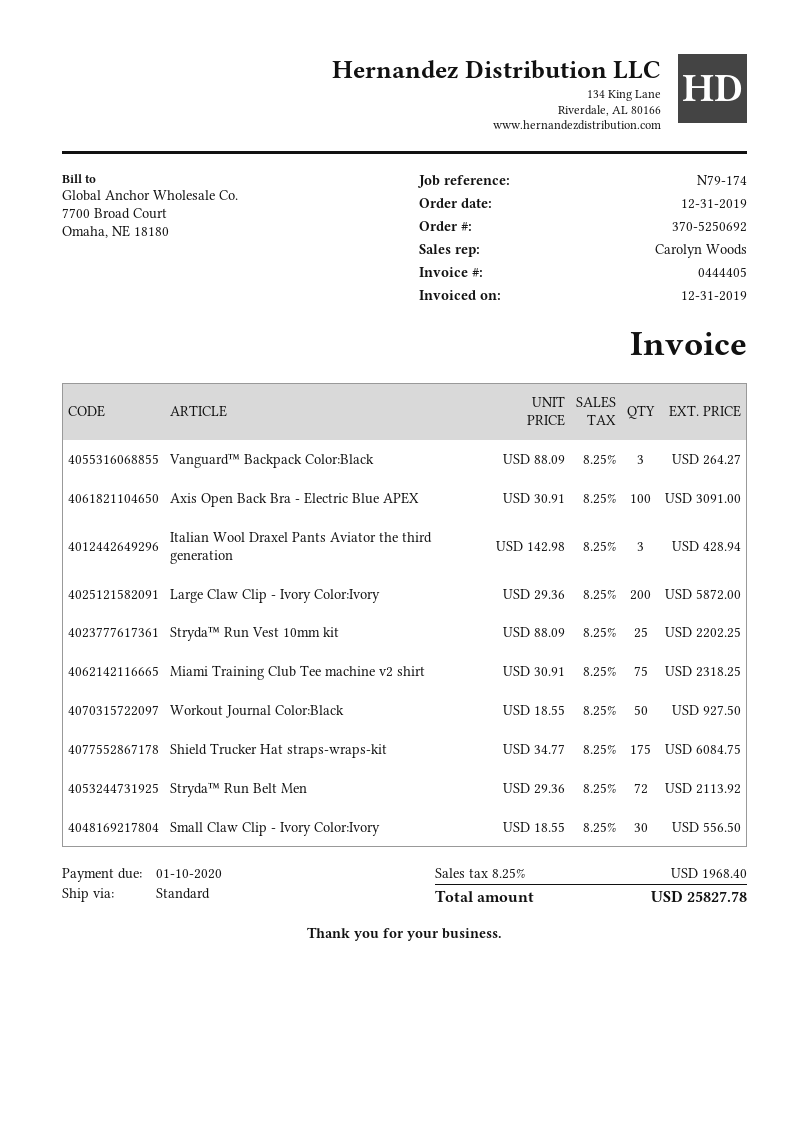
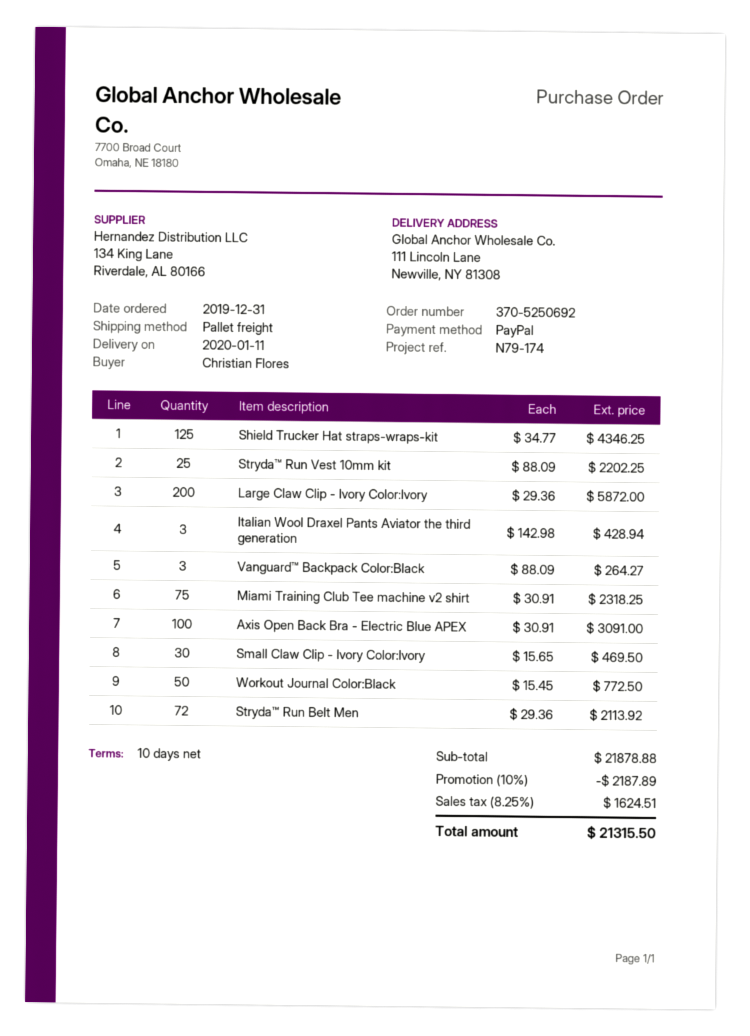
shipping method: standard -> pallet freight
Workout Journal Color:Black: 50 x 18.55 = 927.50 -> 50 x 15.45 = 772.50
Shield Trucker Hat straps-wraps-kit: 175 x 34.77 = 6084.75 -> 125 x 34.77 = 4346.25
Small Claw Clip - Ivory Color:Ivory: 30 x 18.55 = 556.50 -> 30 x 15.65 = 469.50
discount: none -> 10% = 2187.89
tax: 8.25% = 1968.40 -> 8.25% = 1624.51
total: 25827.78 -> 21315.50

